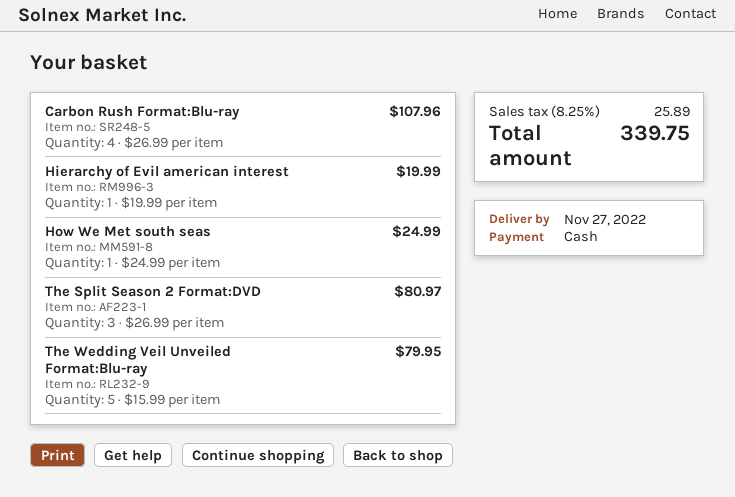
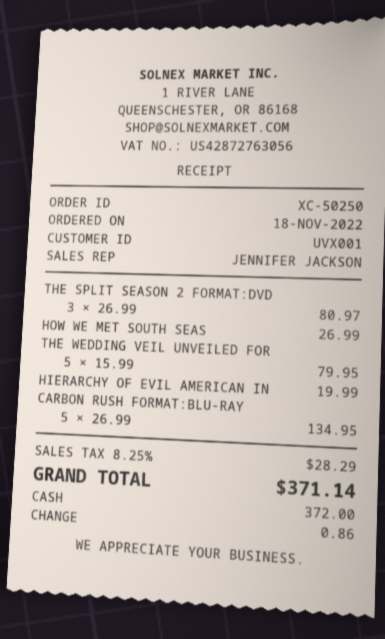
Carbon Rush Format:Blu-ray: 4 x 26.99 = 107.96 -> 5 x 26.99 = 134.95
How We Met south seas: 1 x 24.99 = 24.99 -> 1 x 26.99 = 26.99
tax: 8.25% = 25.89 -> 8.25% = 28.29
total: 339.75 -> 371.14

